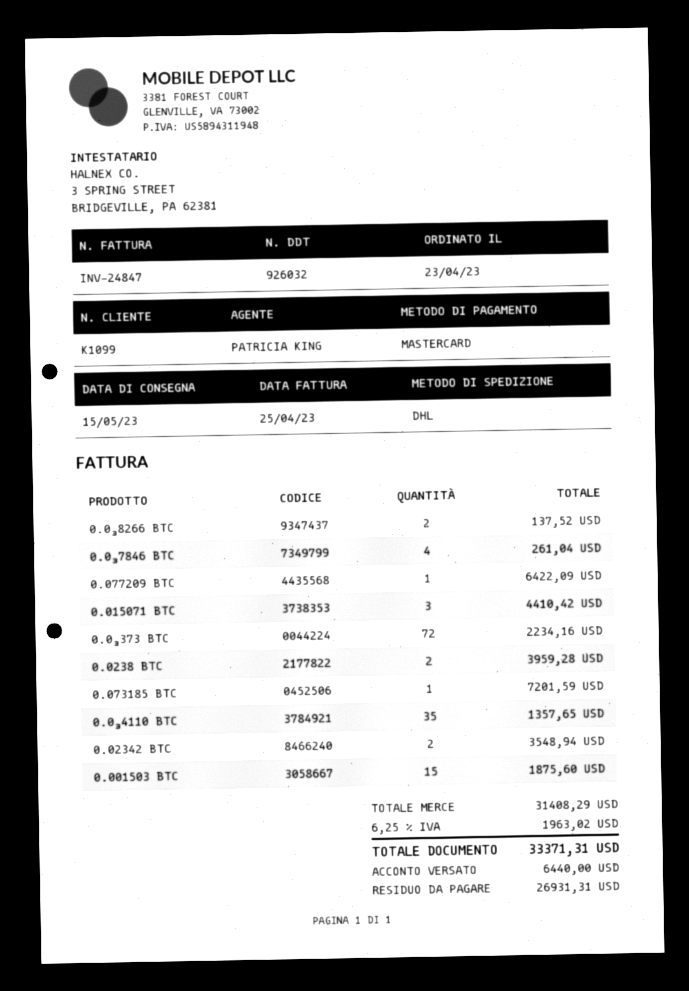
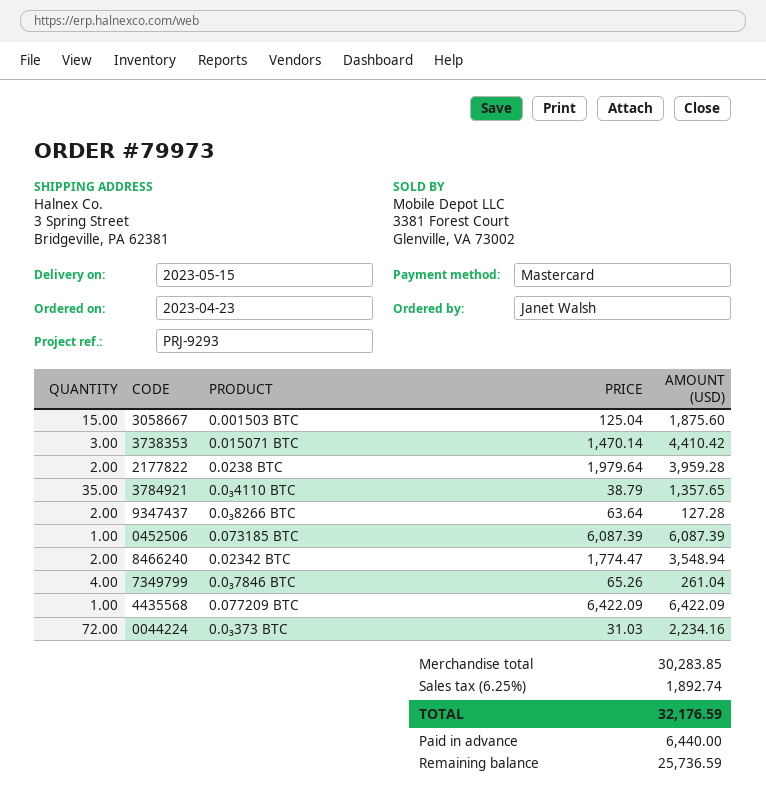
0.0₃8266 BTC: 2 for 137.52 -> 2 for 127.28
0.073185 BTC: 1 for 7201.59 -> 1 for 6087.39
subtotal: 31408.29 -> 30283.85
tax: 6.25% = 1963.02 -> 6.25% = 1892.74
total: 33371.31 -> 32176.59
balance: 26931.31 -> 25736.59

